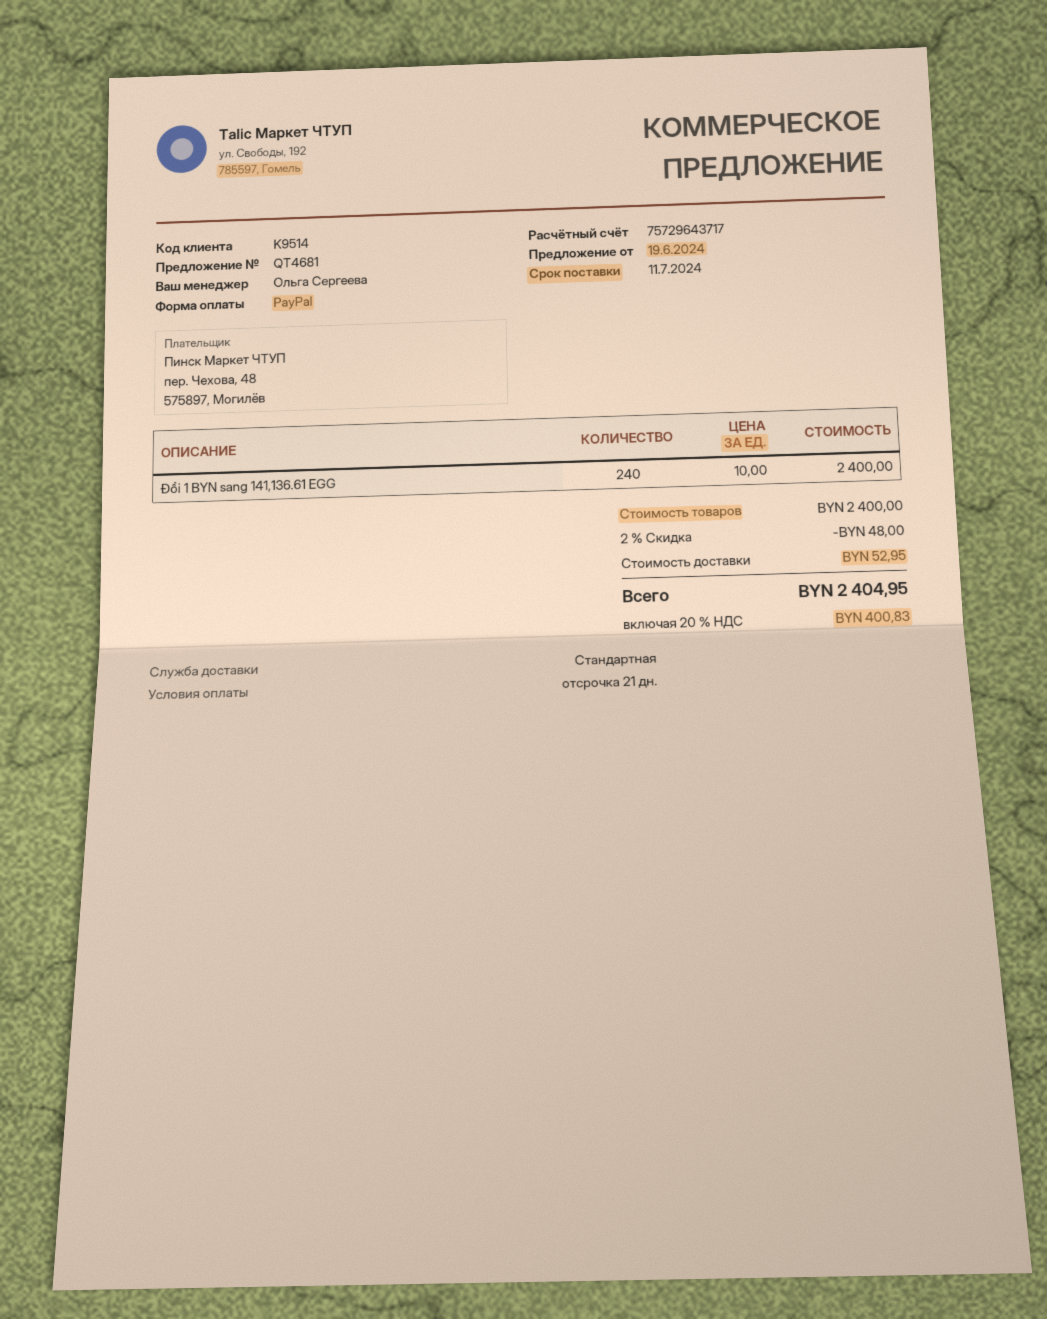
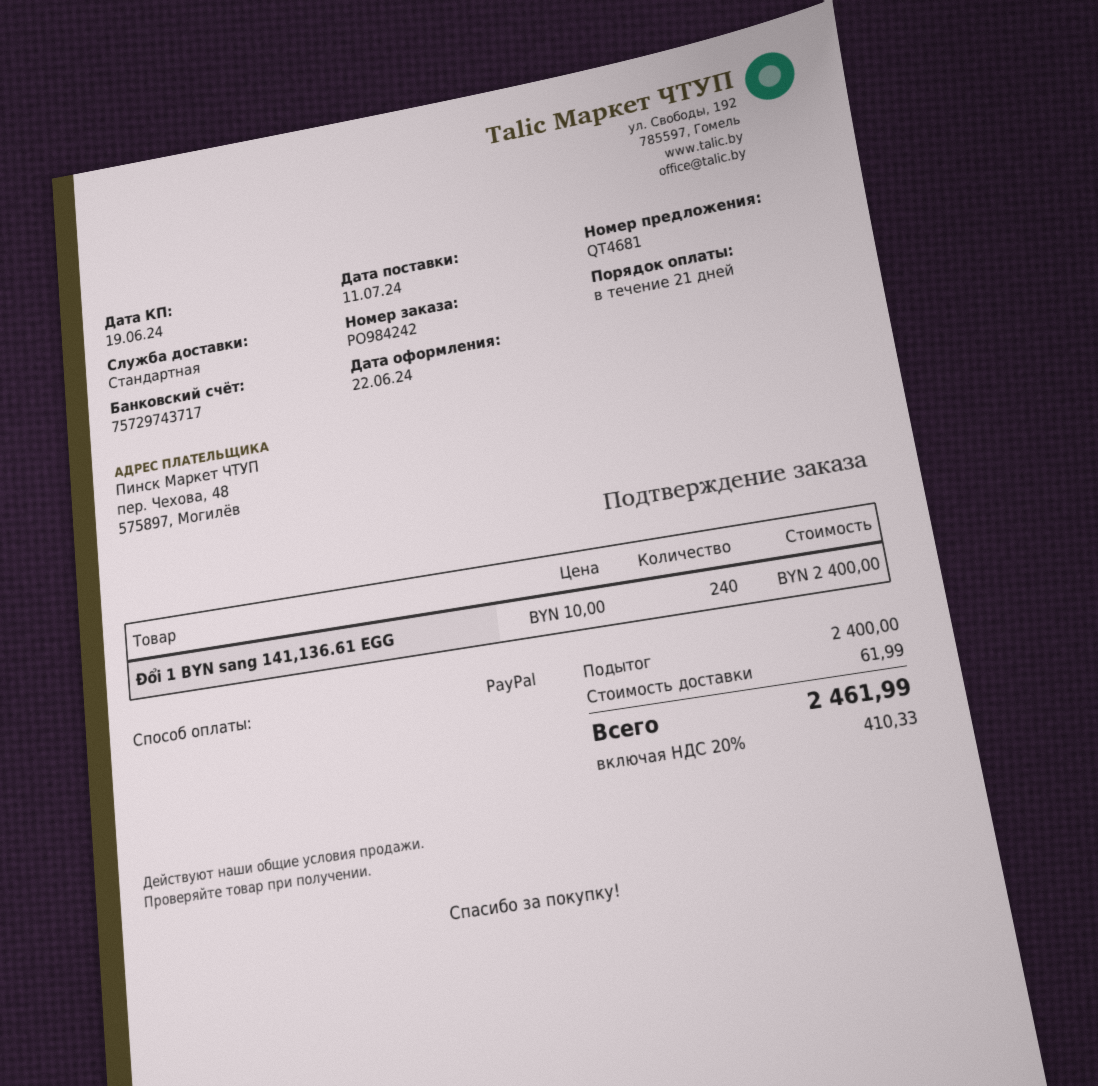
bank account: 75729643717 -> 75729743717
discount: 2% = 48.00 -> none
shipping: 52.95 -> 61.99
tax: 20% = 400.83 -> 20% = 410.33
total: 2404.95 -> 2461.99

